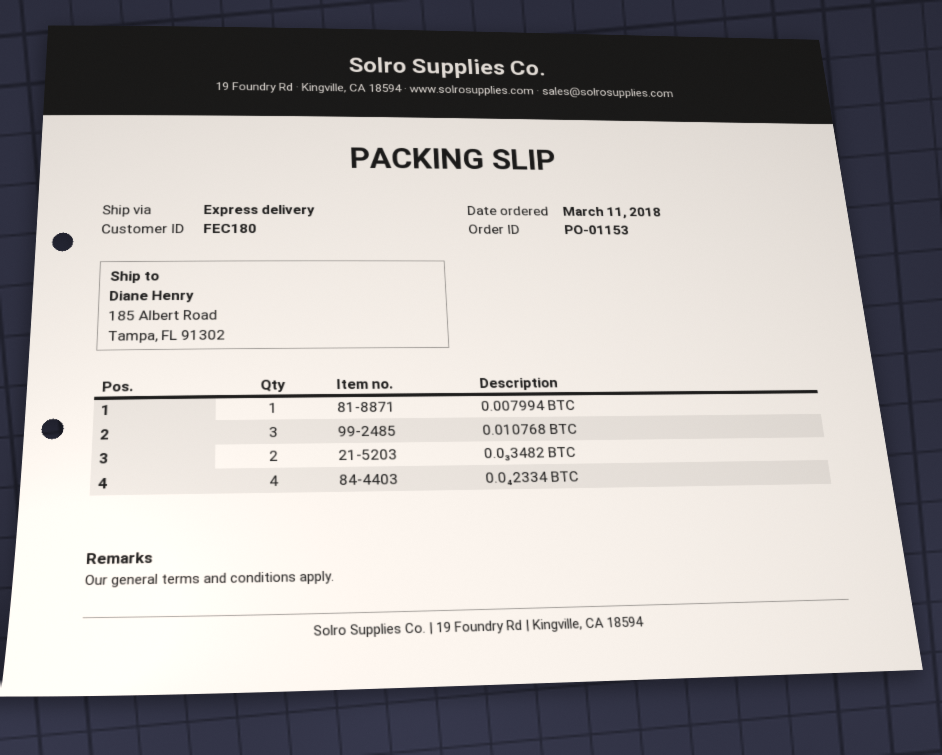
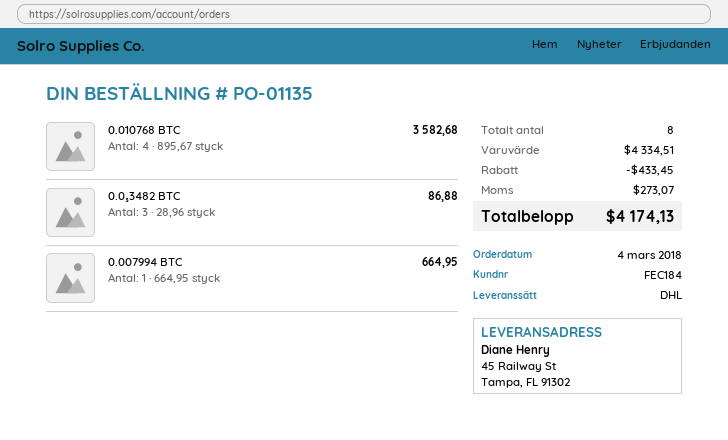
order number: PO-01153 -> PO-01135
order date: 2018-03-11 -> 2018-03-04
customer number: FEC180 -> FEC184
shipping method: express -> DHL
ship to: 185 Albert Road, Tampa, FL 91302 -> 45 Railway St, Tampa, FL 91302
0.010768 BTC: 3 -> 4
0.0₃3482 BTC: 2 -> 3
0.0₄2334 BTC: 4 -> none

